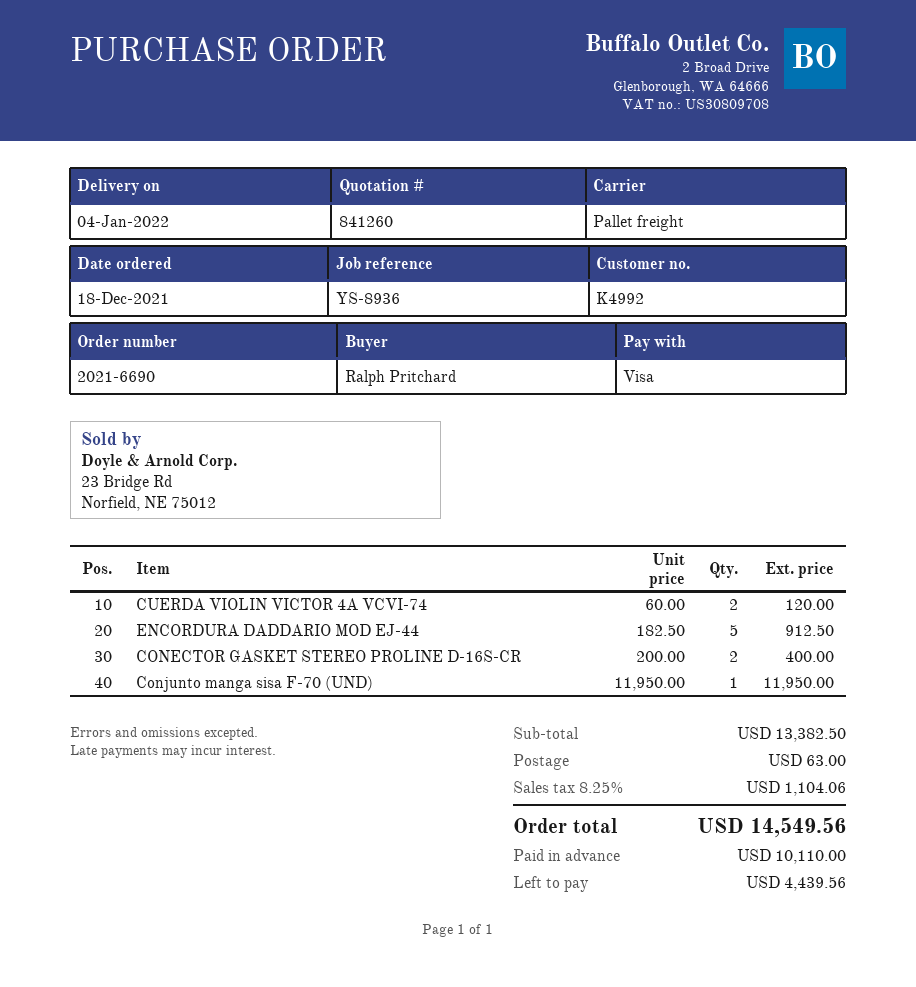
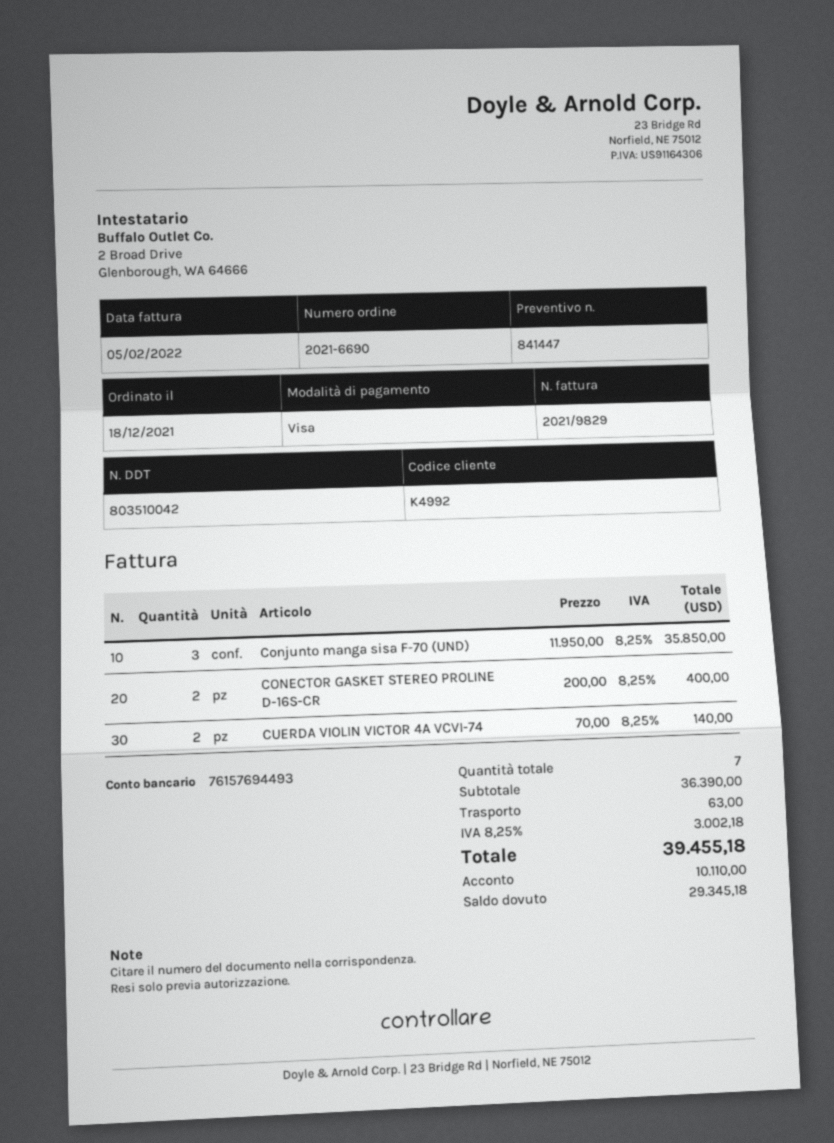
quote number: 841260 -> 841447
CUERDA VIOLIN VICTOR 4A VCVI-74: 2 x 60.00 = 120.00 -> 2 x 70.00 = 140.00
ENCORDURA DADDARIO MOD EJ-44: 5 x 182.50 = 912.50 -> none
Conjunto manga sisa F-70 (UND): 1 x 11950.00 = 11950.00 -> 3 x 11950.00 = 35850.00
subtotal: 13382.50 -> 36390.00
tax: 8.25% = 1104.06 -> 8.25% = 3002.18
total: 14549.56 -> 39455.18
balance: 4439.56 -> 29345.18

